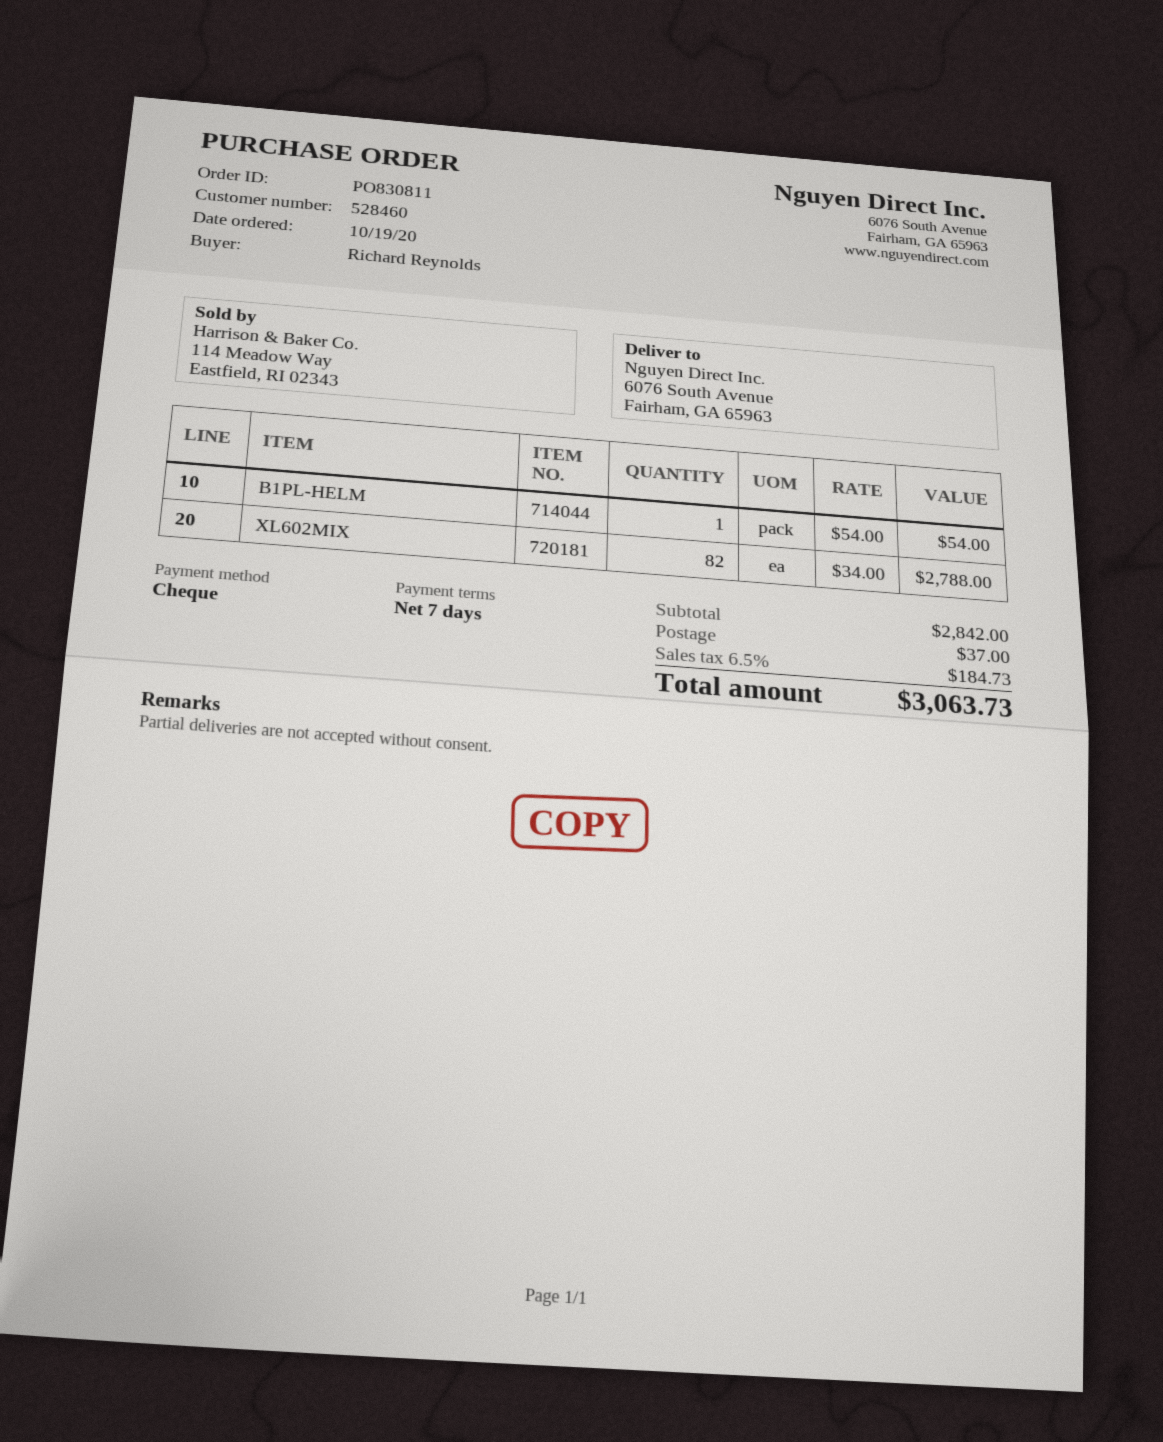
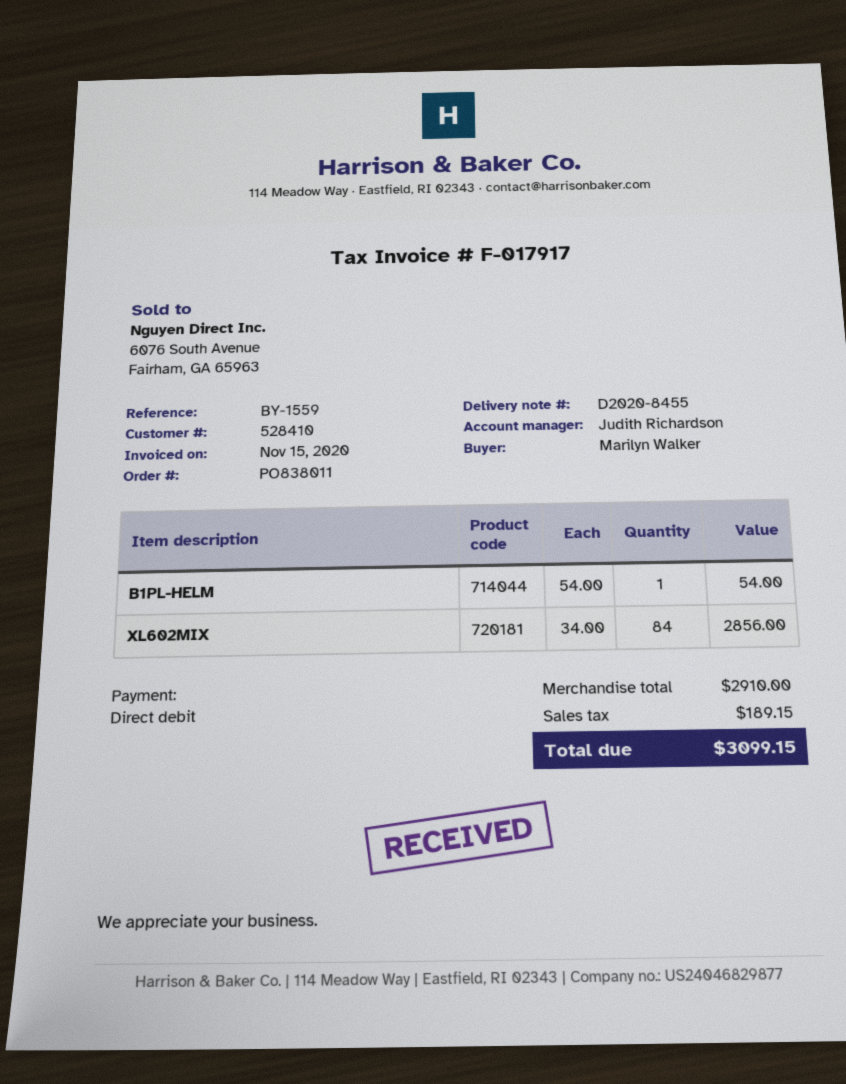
order number: PO830811 -> PO838011
customer number: 528460 -> 528410
ordered by: Richard Reynolds -> Marilyn Walker
payment method: cheque -> direct debit
XL602MIX: 82 x 34.00 = 2788.00 -> 84 x 34.00 = 2856.00
subtotal: 2842.00 -> 2910.00
shipping: 37.00 -> none
tax: 184.73 -> 189.15
total: 3063.73 -> 3099.15

